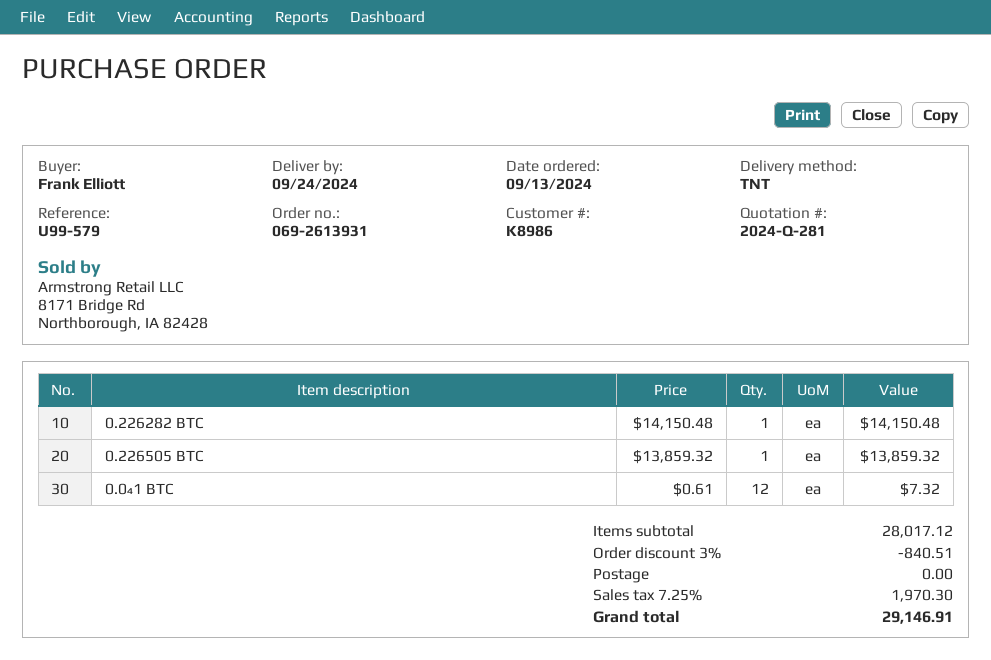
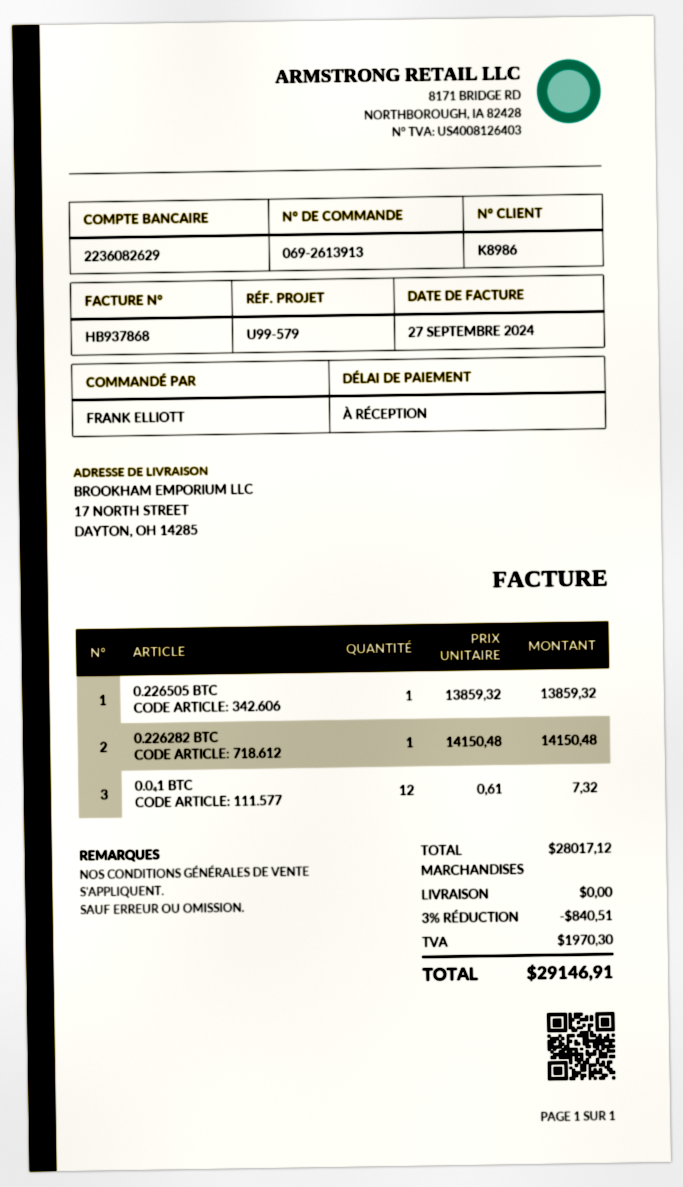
order number: 069-2613931 -> 069-2613913

